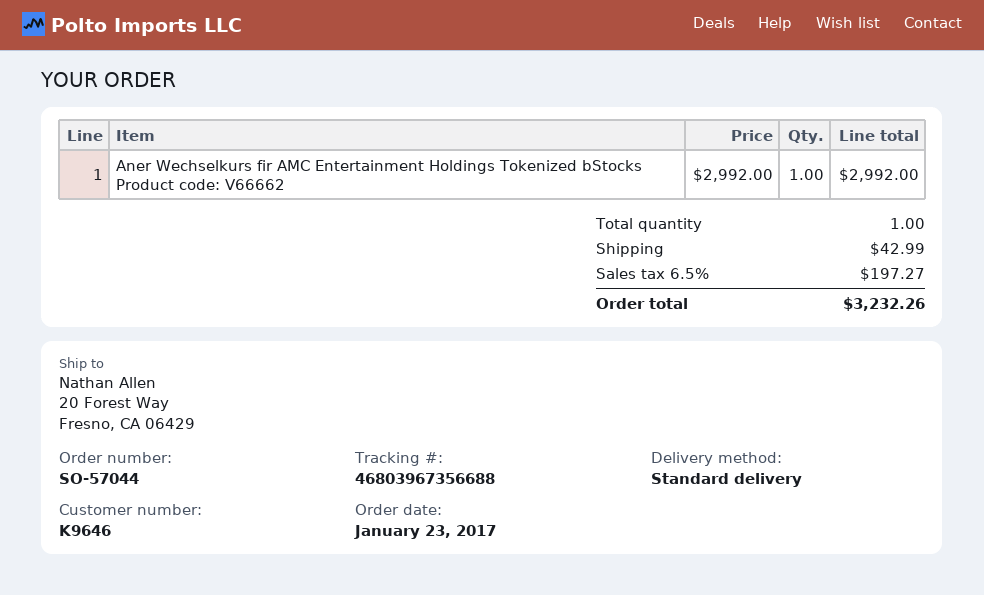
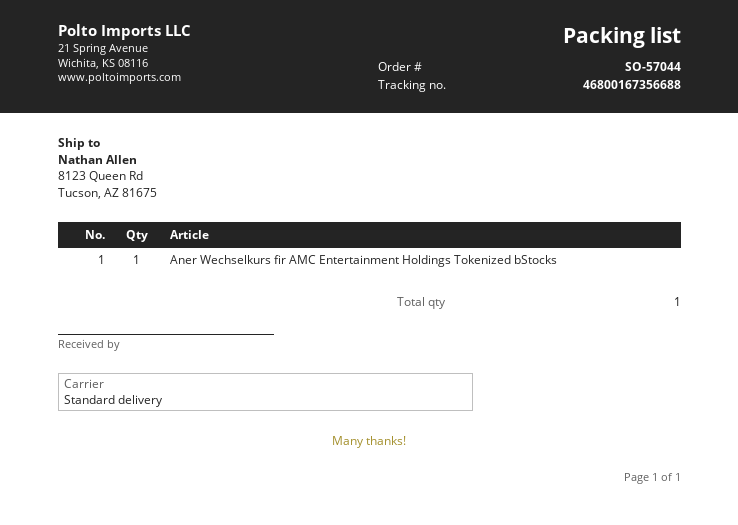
tracking number: 46803967356688 -> 46800167356688
ship to: 20 Forest Way, Fresno, CA 06429 -> 8123 Queen Rd, Tucson, AZ 81675

